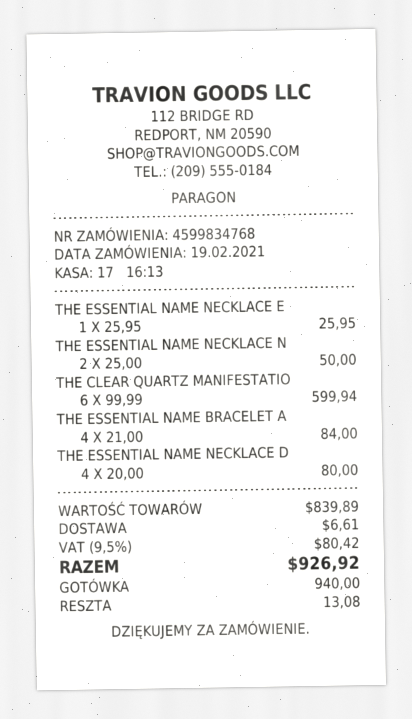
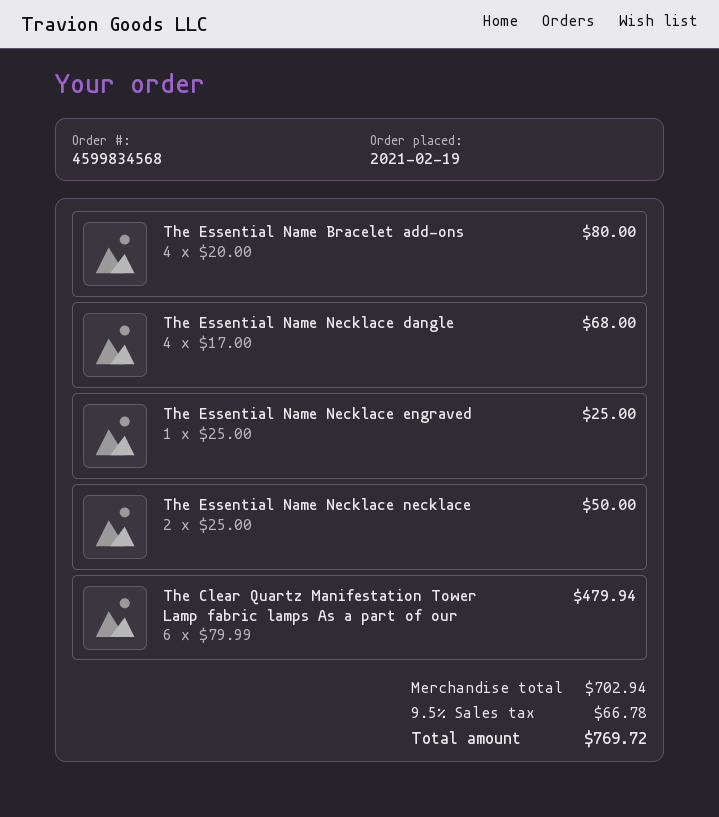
order number: 4599834768 -> 4599834568
THE ESSENTIAL NAME NECKLACE E: 1 x 25.95 = 25.95 -> 1 x 25.00 = 25.00
THE CLEAR QUARTZ MANIFESTATIO: 6 x 99.99 = 599.94 -> 6 x 79.99 = 479.94
THE ESSENTIAL NAME BRACELET A: 4 x 21.00 = 84.00 -> 4 x 20.00 = 80.00
THE ESSENTIAL NAME NECKLACE D: 4 x 20.00 = 80.00 -> 4 x 17.00 = 68.00
subtotal: 839.89 -> 702.94
shipping: 6.61 -> none
tax: 9.5% = 80.42 -> 9.5% = 66.78
total: 926.92 -> 769.72

